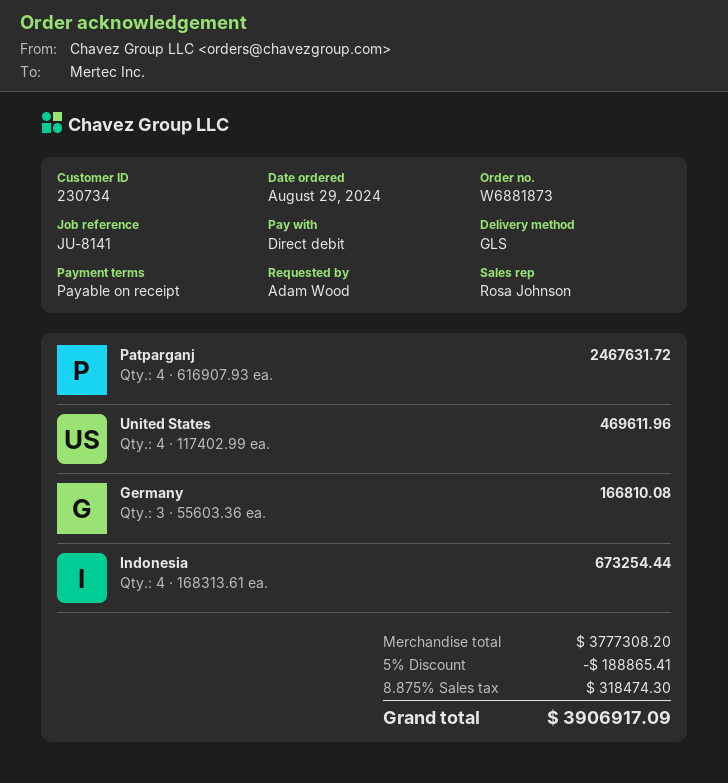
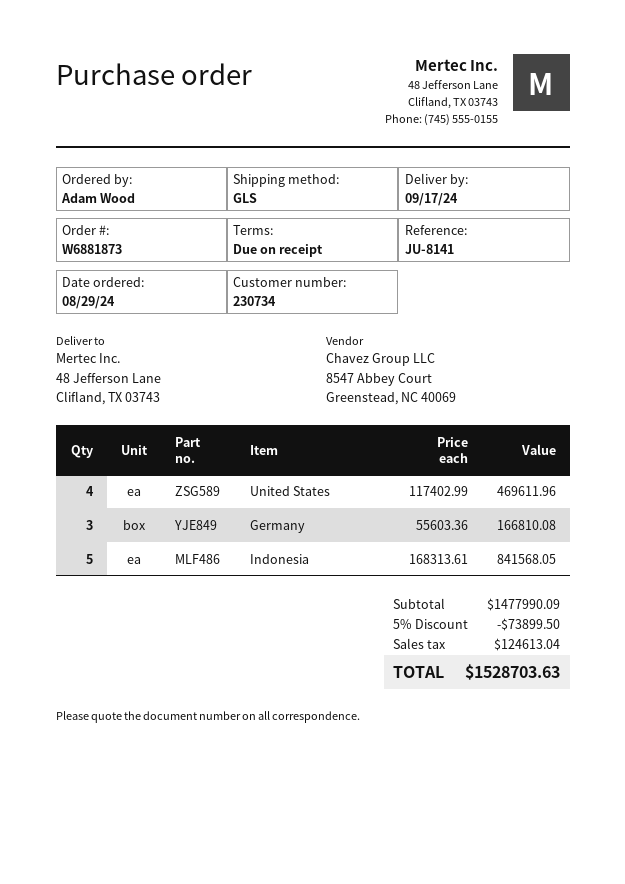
Patparganj: 4 x 616907.93 = 2467631.72 -> none
Indonesia: 4 x 168313.61 = 673254.44 -> 5 x 168313.61 = 841568.05
subtotal: 3777308.20 -> 1477990.09
discount: 5% = 188865.41 -> 5% = 73899.50
tax: 318474.30 -> 124613.04
total: 3906917.09 -> 1528703.63

